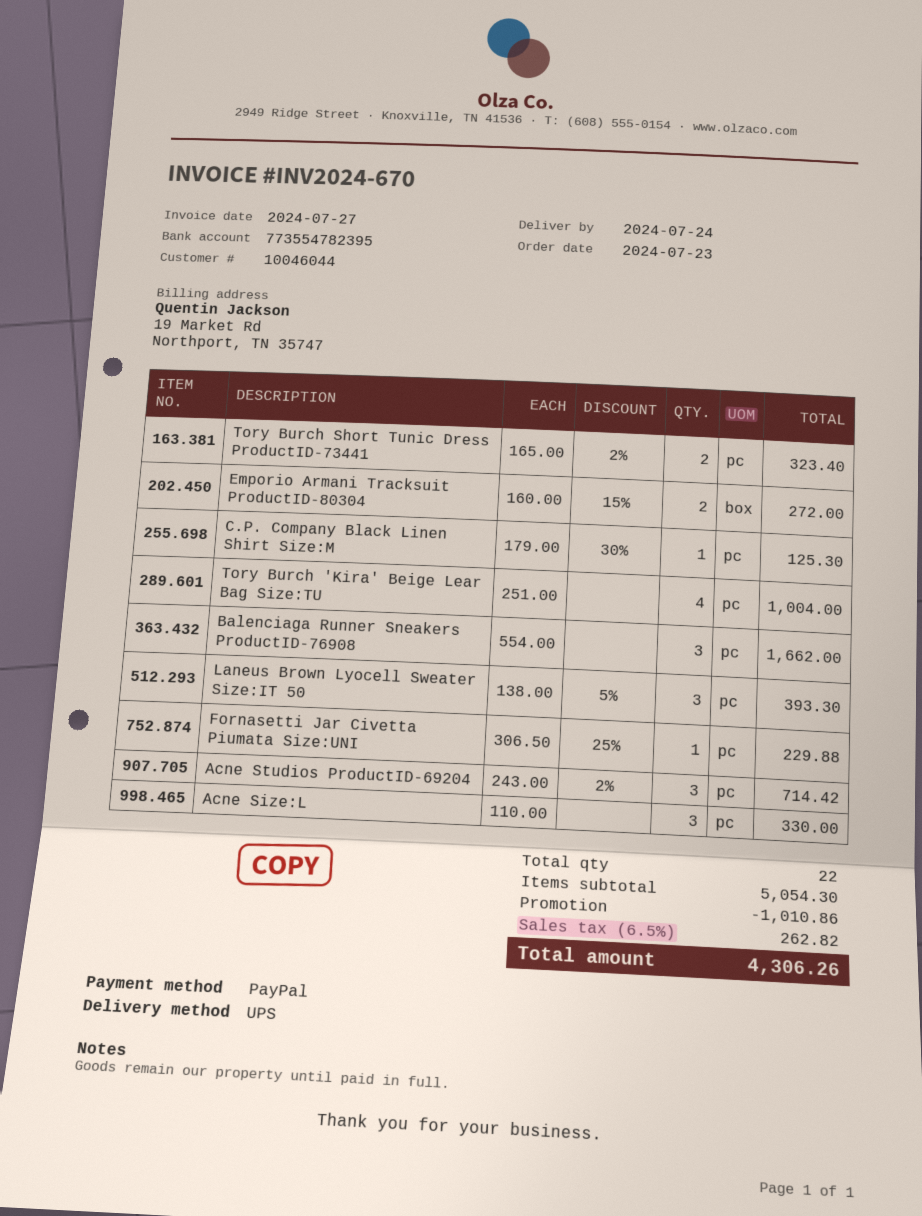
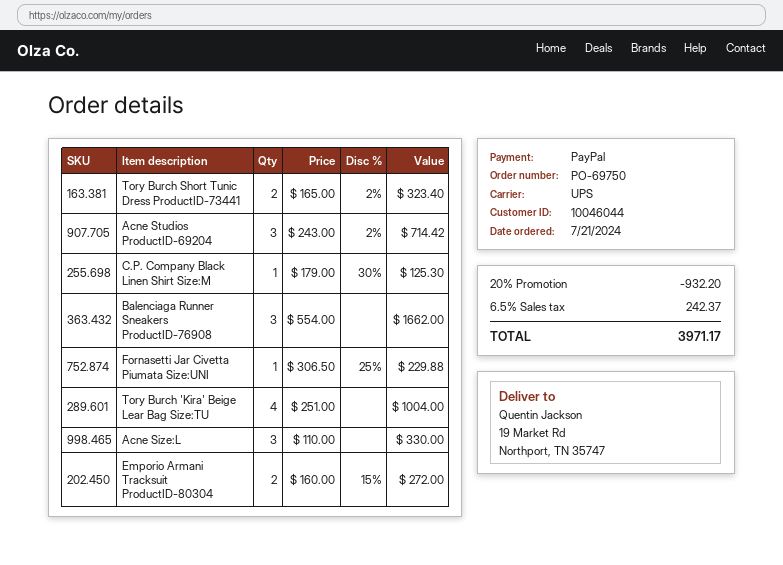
order date: 2024-07-23 -> 2024-07-21
Laneus Brown Lyocell Sweater Size:IT 50: 3 x 138.00 - 5% = 393.30 -> none
discount: 1010.86 -> 932.20
tax: 6.5% = 262.82 -> 6.5% = 242.37
total: 4306.26 -> 3971.17

